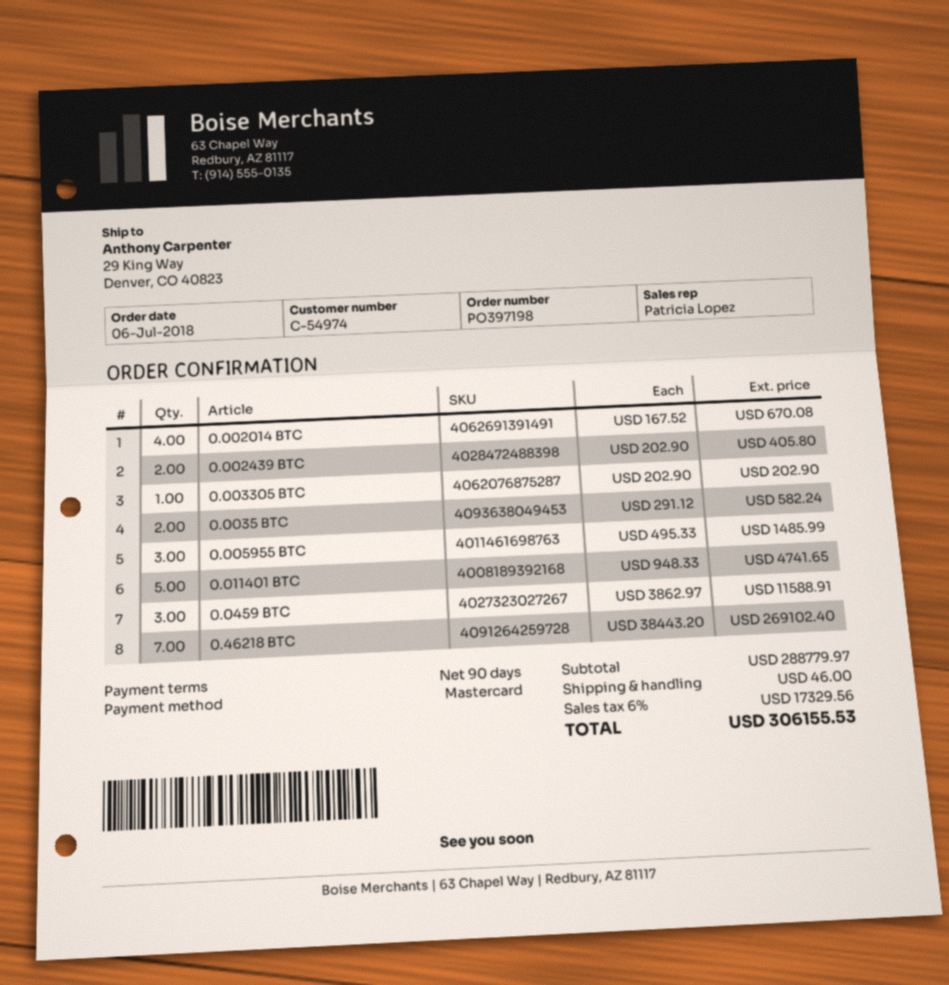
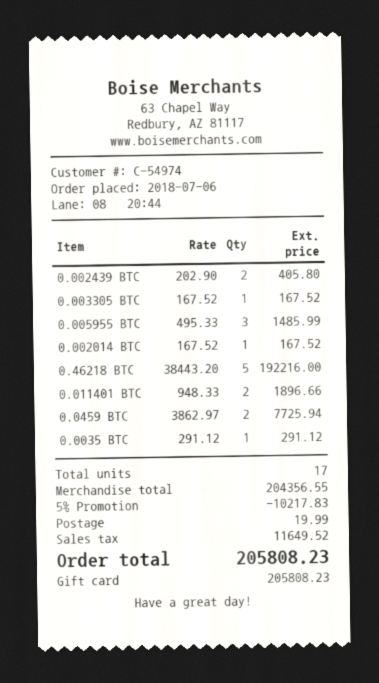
payment method: Mastercard -> gift card
0.002014 BTC: 4 x 167.52 = 670.08 -> 1 x 167.52 = 167.52
0.003305 BTC: 1 x 202.90 = 202.90 -> 1 x 167.52 = 167.52
0.0035 BTC: 2 x 291.12 = 582.24 -> 1 x 291.12 = 291.12
0.011401 BTC: 5 x 948.33 = 4741.65 -> 2 x 948.33 = 1896.66
0.0459 BTC: 3 x 3862.97 = 11588.91 -> 2 x 3862.97 = 7725.94
0.46218 BTC: 7 x 38443.20 = 269102.40 -> 5 x 38443.20 = 192216.00
subtotal: 288779.97 -> 204356.55
discount: none -> 5% = 10217.83
shipping: 46.00 -> 19.99
tax: 17329.56 -> 11649.52
total: 306155.53 -> 205808.23

